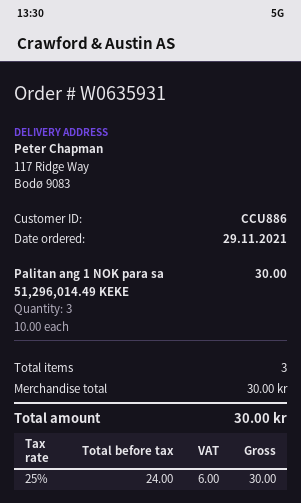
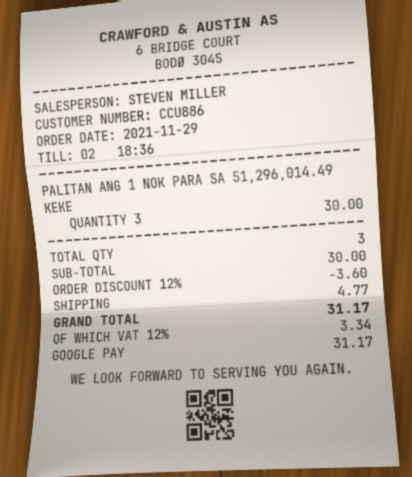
discount: none -> 12% = 3.60
shipping: none -> 4.77
tax: 25% = 6.00 -> 12% = 3.34
total: 30.00 -> 31.17

